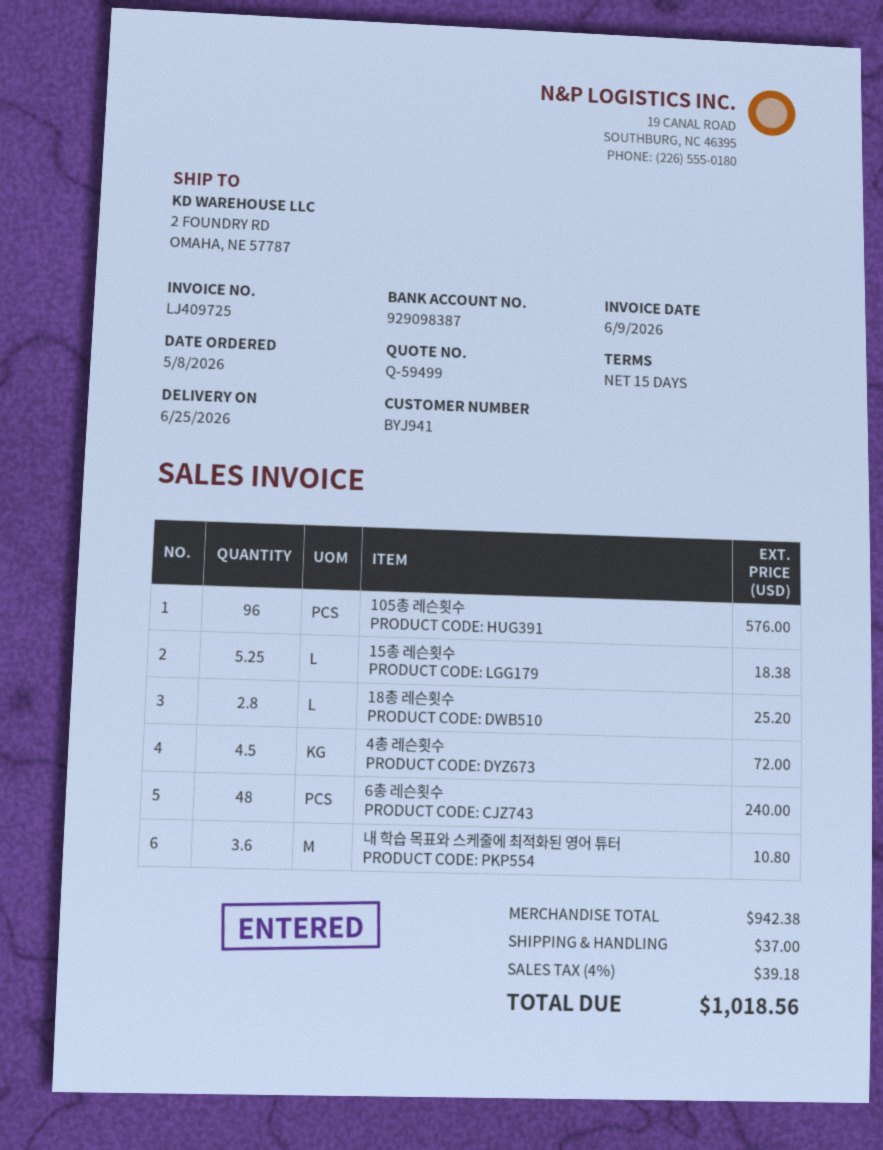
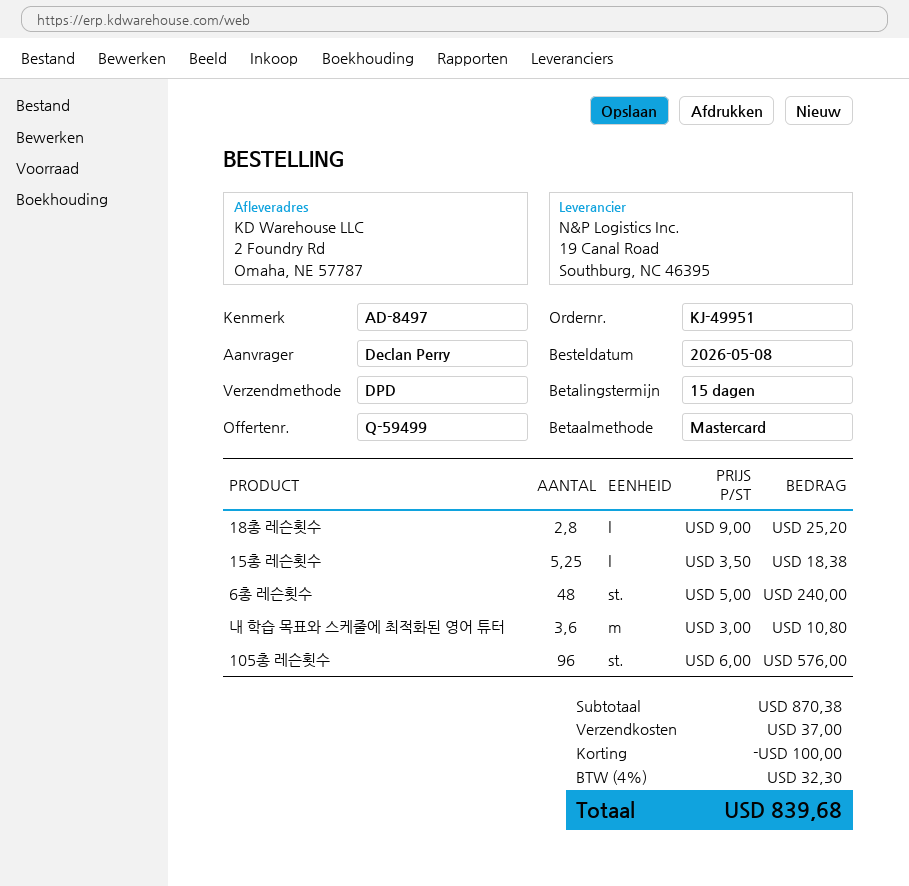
4총 레슨횟수: 4.5 for 72.00 -> none
subtotal: 942.38 -> 870.38
discount: none -> 100.00
tax: 4% = 39.18 -> 4% = 32.30
total: 1018.56 -> 839.68

